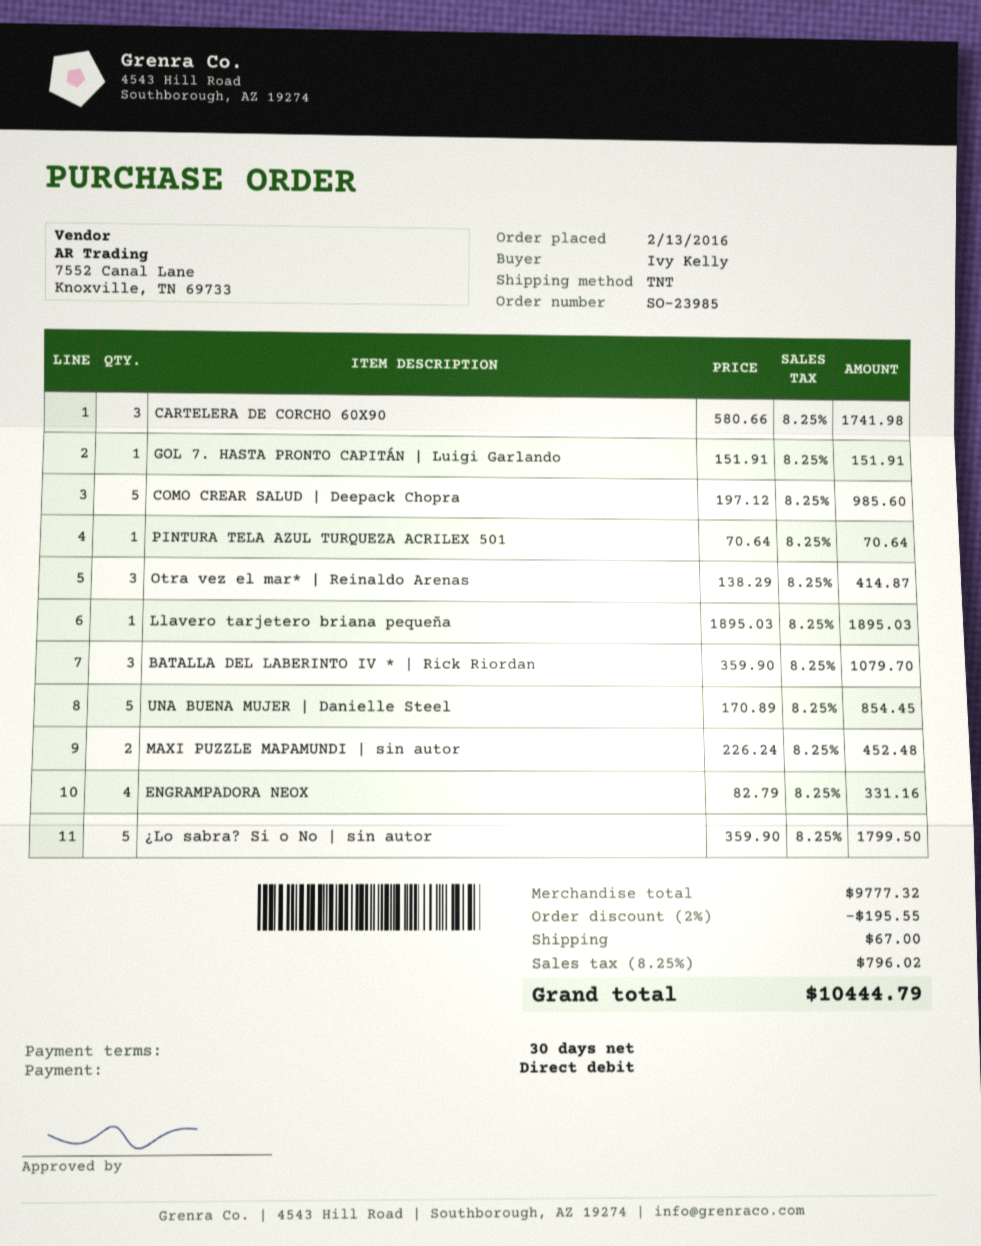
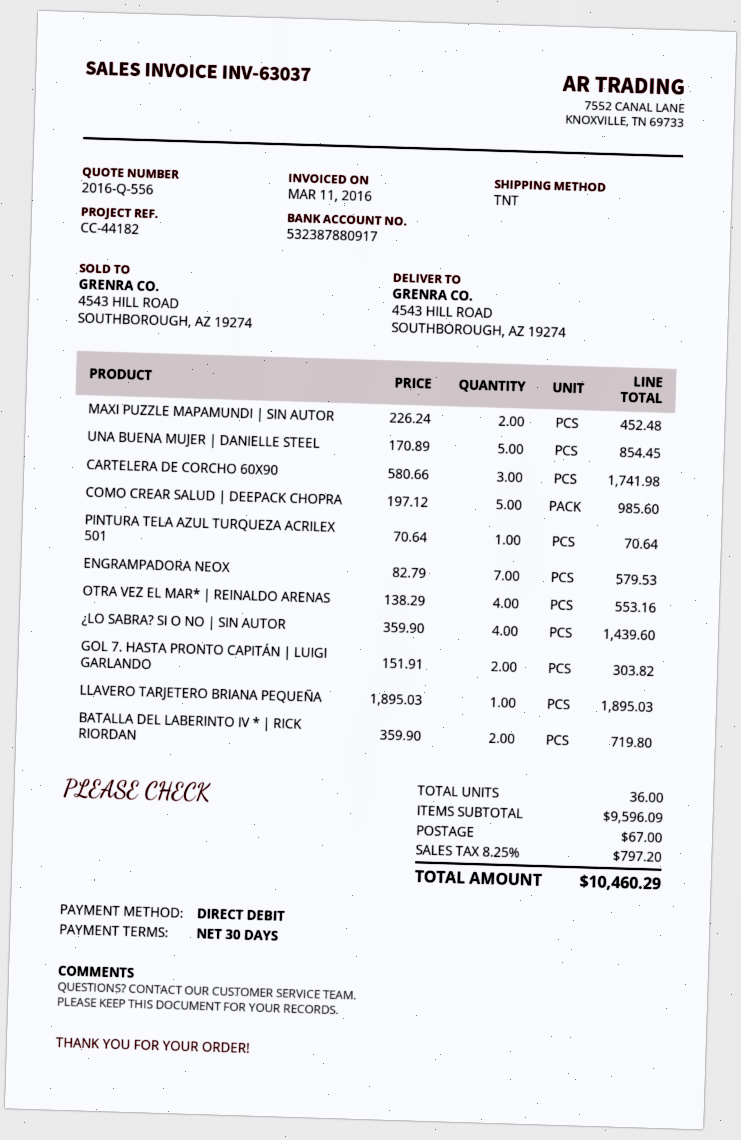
GOL 7. HASTA PRONTO CAPITÁN | Luigi Garlando: 1 x 151.91 = 151.91 -> 2 x 151.91 = 303.82
Otra vez el mar* | Reinaldo Arenas: 3 x 138.29 = 414.87 -> 4 x 138.29 = 553.16
BATALLA DEL LABERINTO IV * | Rick Riordan: 3 x 359.90 = 1079.70 -> 2 x 359.90 = 719.80
ENGRAMPADORA NEOX: 4 x 82.79 = 331.16 -> 7 x 82.79 = 579.53
¿Lo sabra? Si o No | sin autor: 5 x 359.90 = 1799.50 -> 4 x 359.90 = 1439.60
subtotal: 9777.32 -> 9596.09
discount: 2% = 195.55 -> none
tax: 8.25% = 796.02 -> 8.25% = 797.20
total: 10444.79 -> 10460.29

